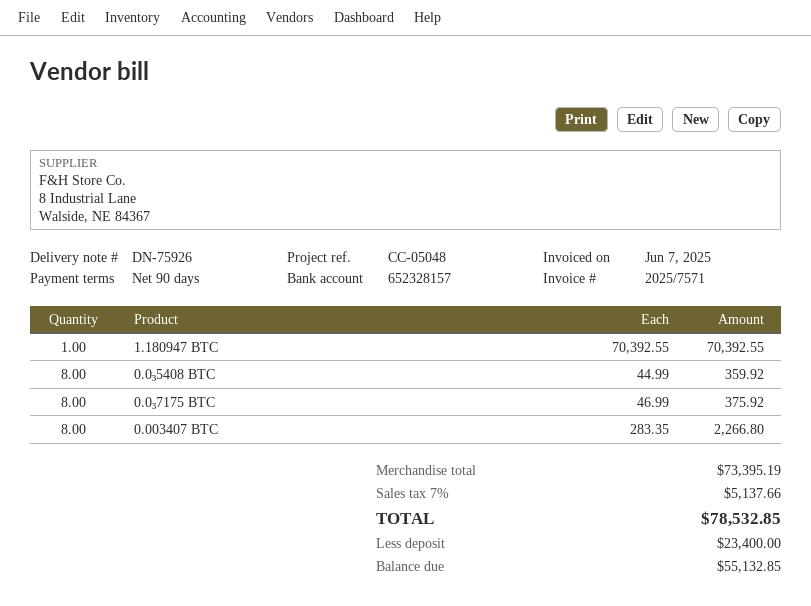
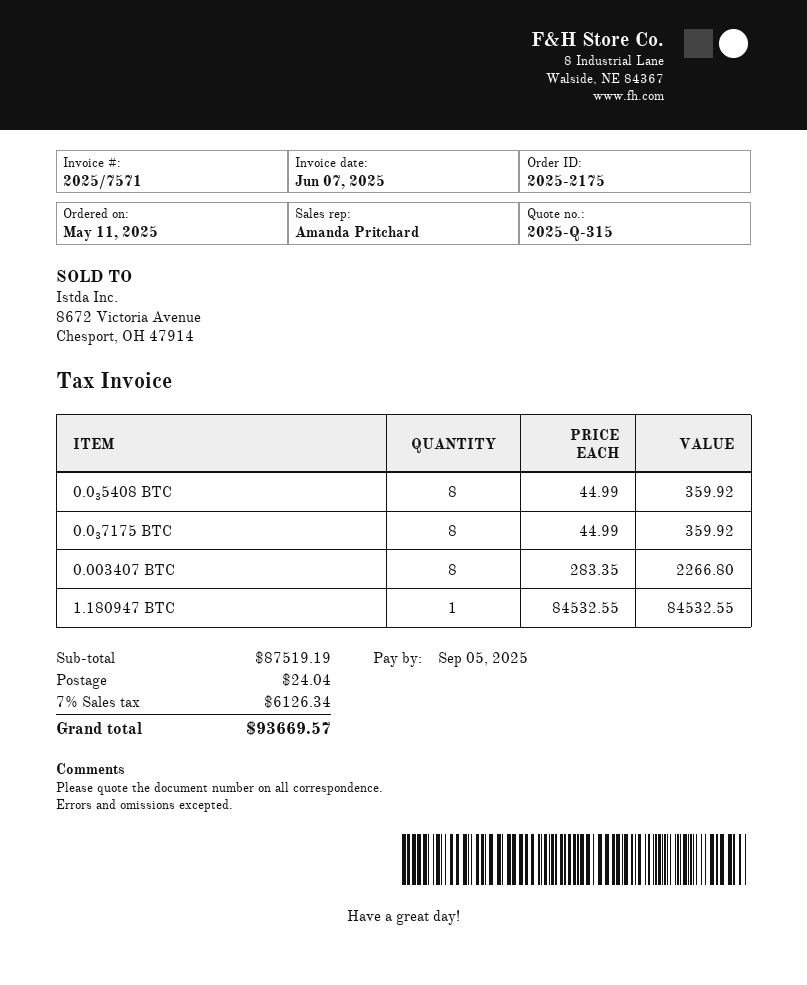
1.180947 BTC: 1 x 70392.55 = 70392.55 -> 1 x 84532.55 = 84532.55
0.0₃7175 BTC: 8 x 46.99 = 375.92 -> 8 x 44.99 = 359.92
subtotal: 73395.19 -> 87519.19
shipping: none -> 24.04
tax: 7% = 5137.66 -> 7% = 6126.34
total: 78532.85 -> 93669.57

